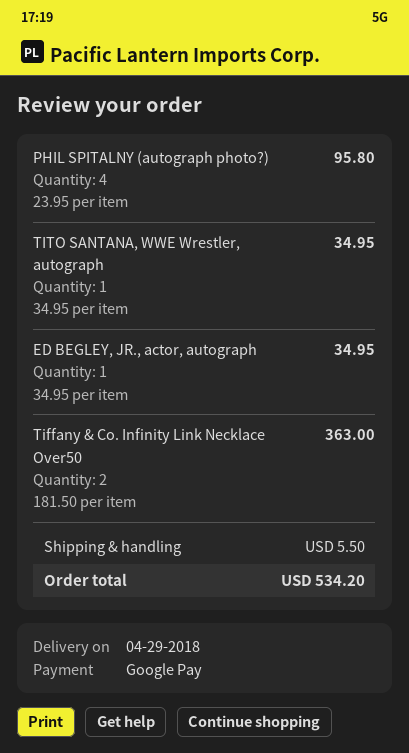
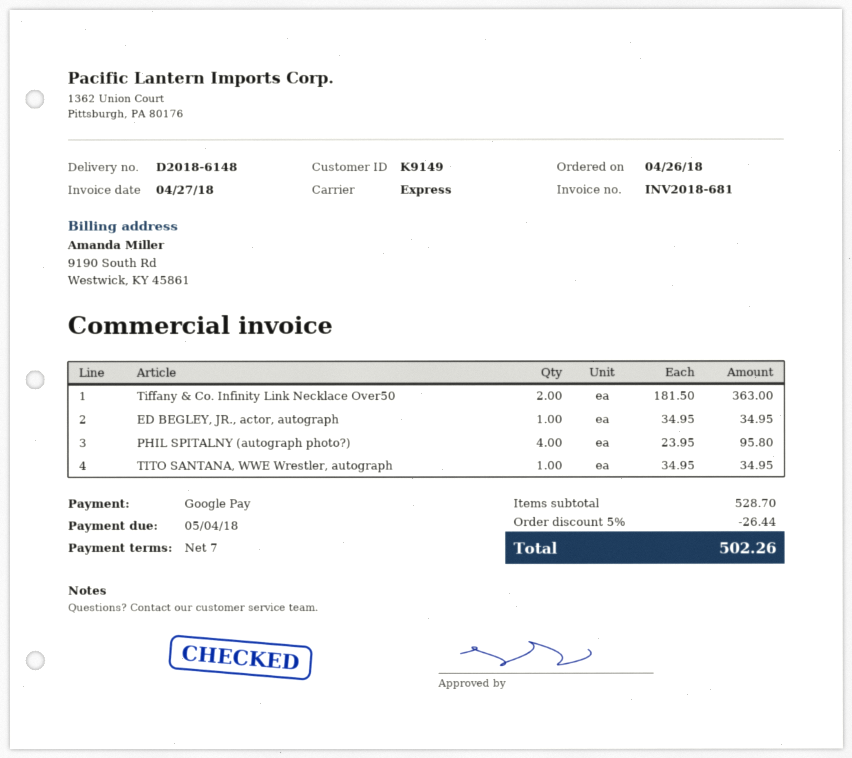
discount: none -> 5% = 26.44
shipping: 5.50 -> none
total: 534.20 -> 502.26

